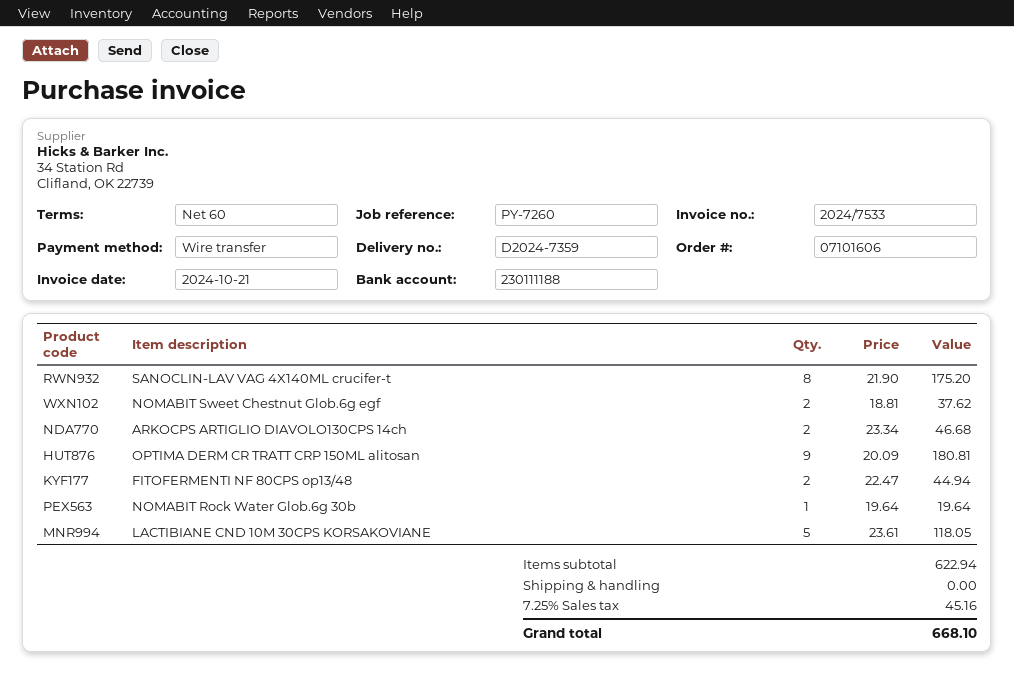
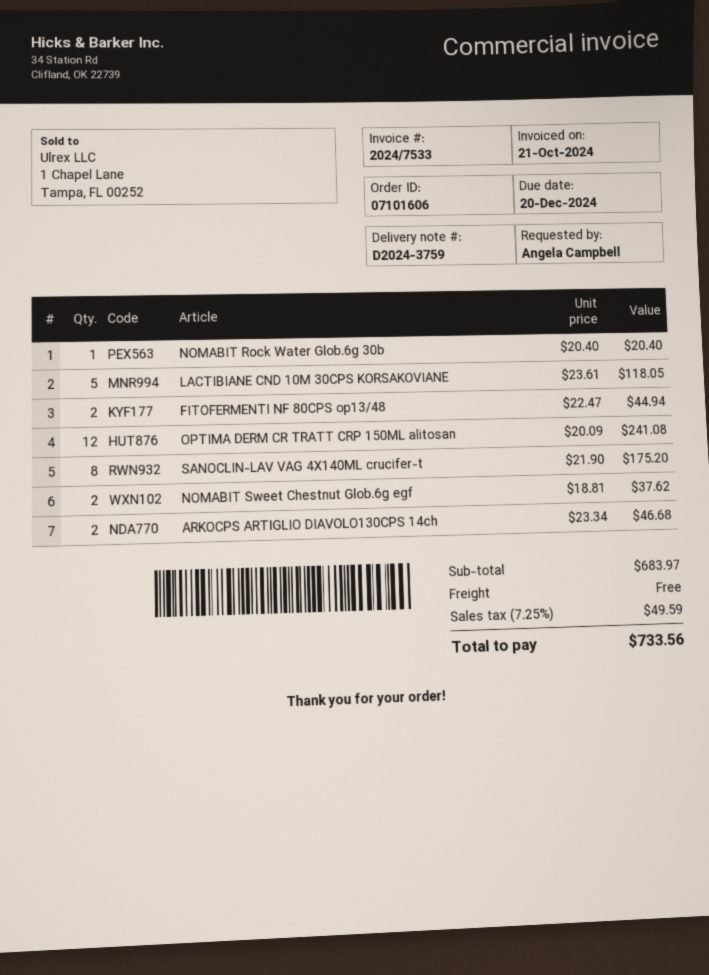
delivery note number: D2024-7359 -> D2024-3759
OPTIMA DERM CR TRATT CRP 150ML alitosan: 9 x 20.09 = 180.81 -> 12 x 20.09 = 241.08
NOMABIT Rock Water Glob.6g 30b: 1 x 19.64 = 19.64 -> 1 x 20.40 = 20.40
subtotal: 622.94 -> 683.97
tax: 7.25% = 45.16 -> 7.25% = 49.59
total: 668.10 -> 733.56

